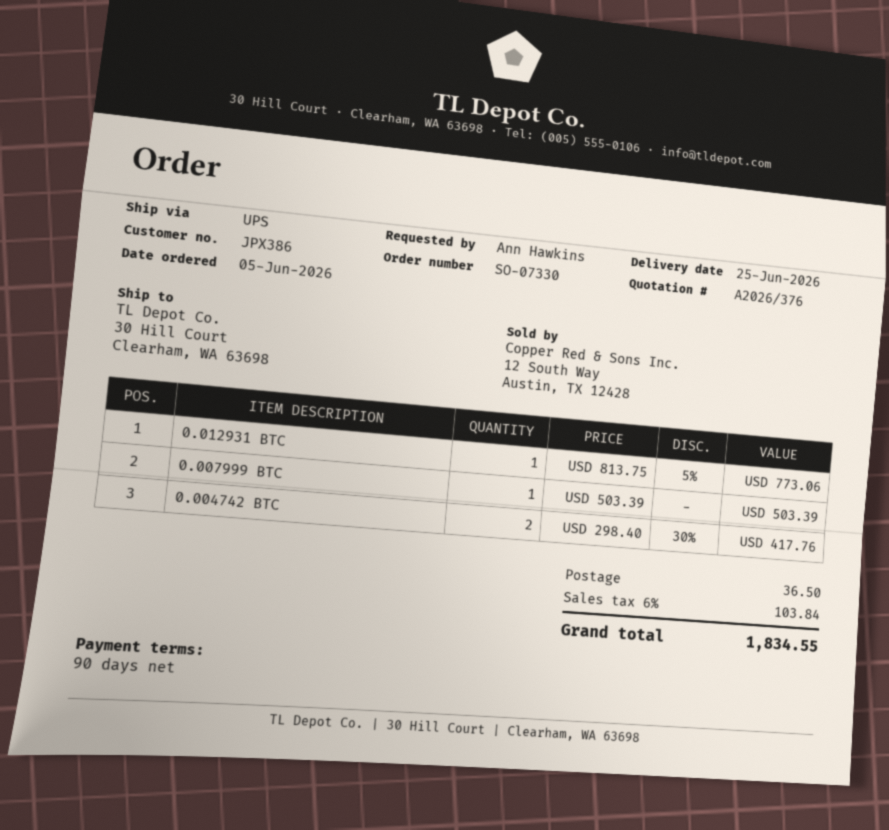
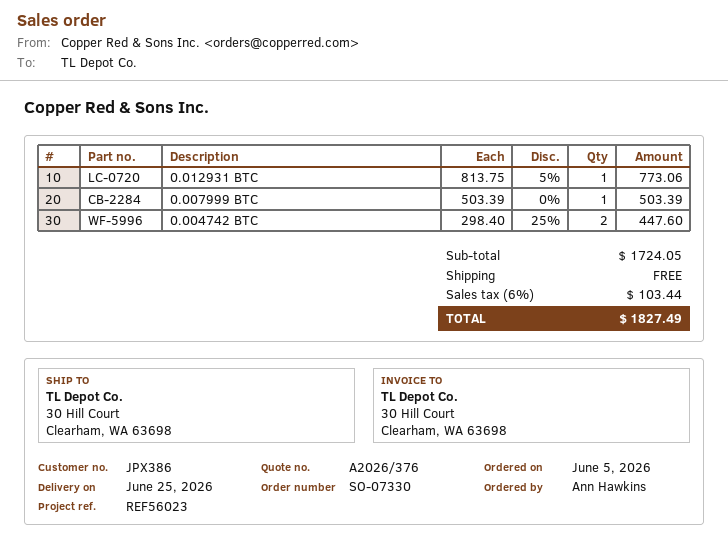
0.004742 BTC: 2 x 298.40 - 30% = 417.76 -> 2 x 298.40 - 25% = 447.60
shipping: 36.50 -> 0.00
tax: 6% = 103.84 -> 6% = 103.44
total: 1834.55 -> 1827.49

